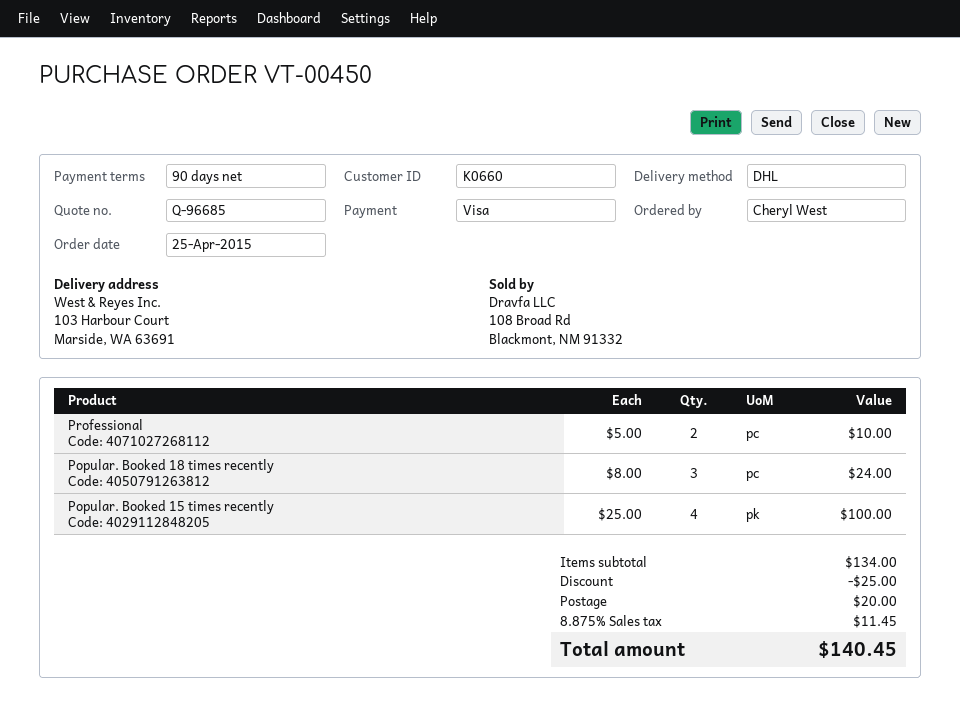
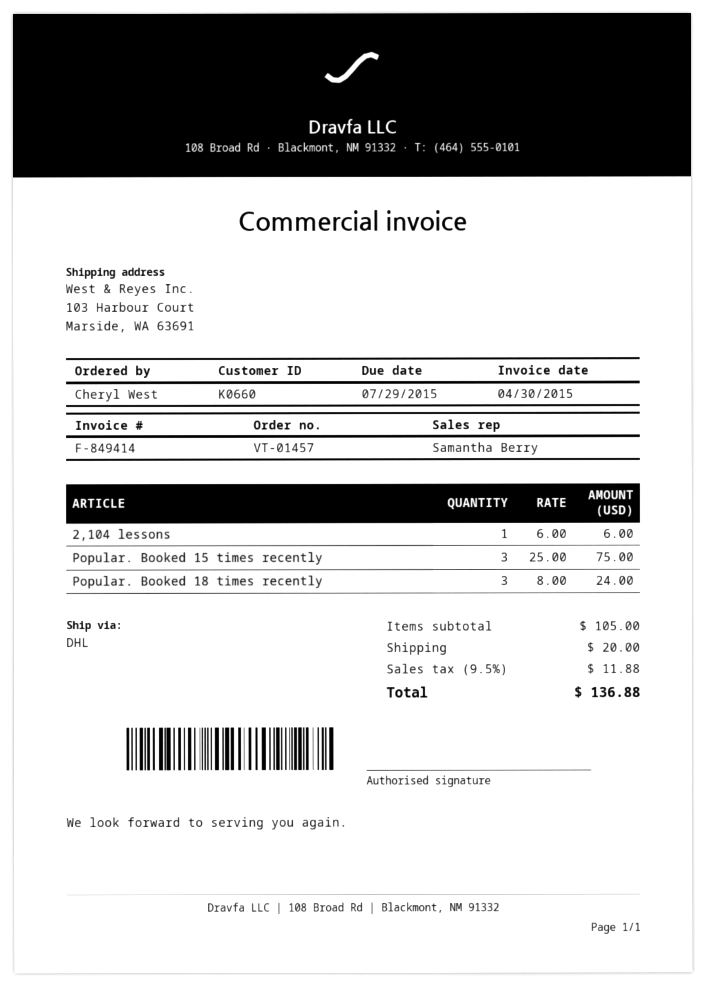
order number: VT-00450 -> VT-01457
Professional: 2 x 5.00 = 10.00 -> none
Popular. Booked 15 times recently: 4 x 25.00 = 100.00 -> 3 x 25.00 = 75.00
2,104 lessons: none -> 1 x 6.00 = 6.00
subtotal: 134.00 -> 105.00
discount: 25.00 -> none
tax: 8.875% = 11.45 -> 9.5% = 11.88
total: 140.45 -> 136.88

